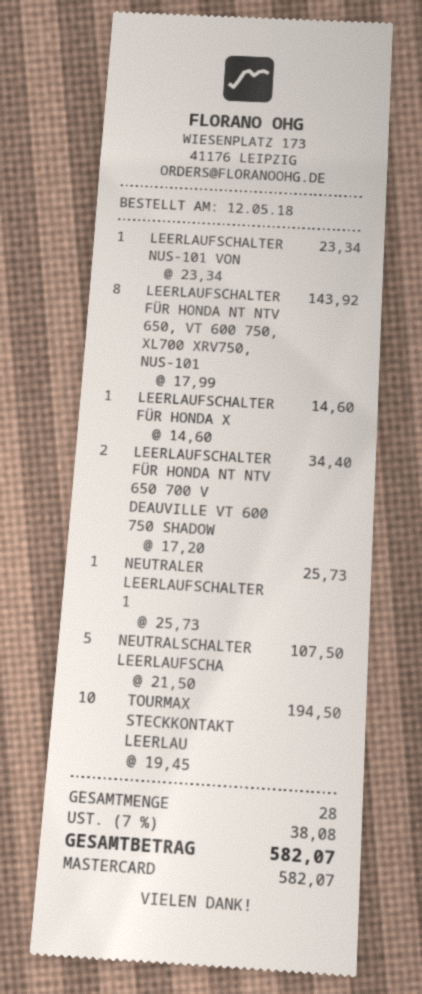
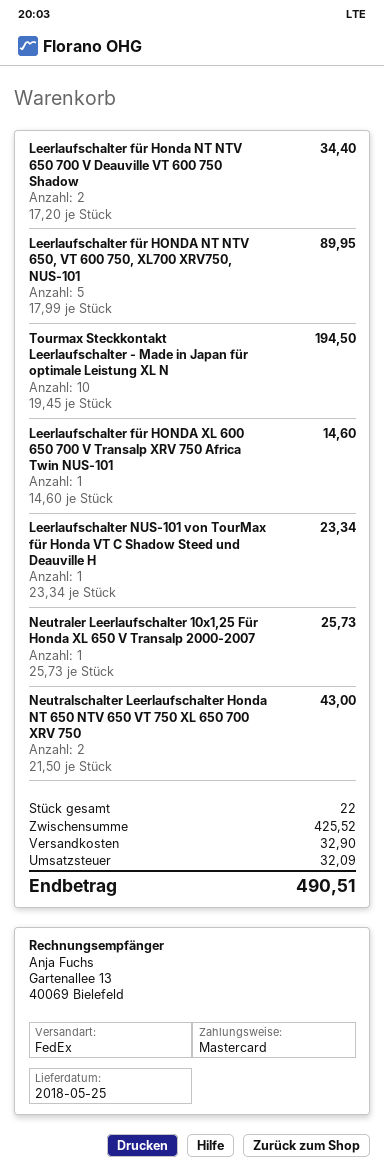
LEERLAUFSCHALTER FÜR HONDA NT NTV 650, VT 600 750, XL700 XRV750, NUS-101: 8 x 17.99 = 143.92 -> 5 x 17.99 = 89.95
NEUTRALSCHALTER LEERLAUFSCHA: 5 x 21.50 = 107.50 -> 2 x 21.50 = 43.00
total quantity: 28 -> 22
shipping: none -> 32.90
tax: 38.08 -> 32.09
total: 582.07 -> 490.51

